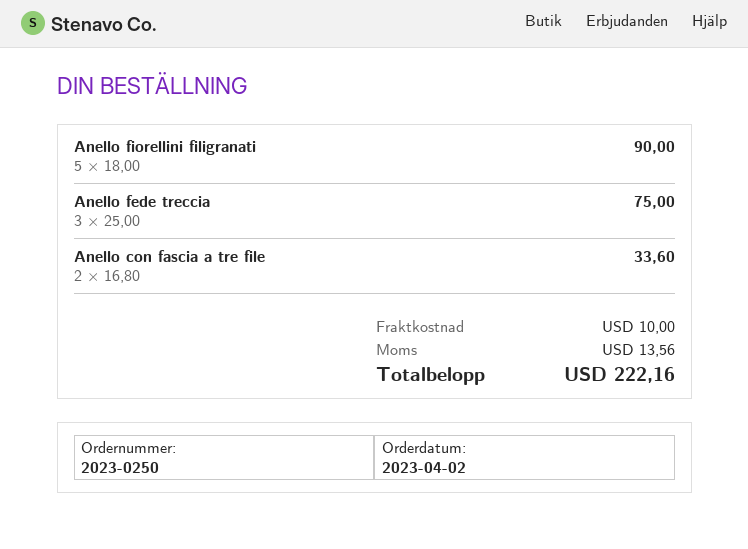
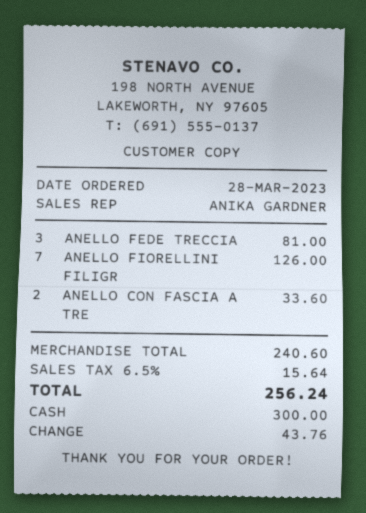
order date: 2023-04-02 -> 2023-03-28
Anello fiorellini filigranati: 5 for 90.00 -> 7 for 126.00
Anello fede treccia: 3 for 75.00 -> 3 for 81.00
shipping: 10.00 -> none
tax: 13.56 -> 15.64
total: 222.16 -> 256.24

